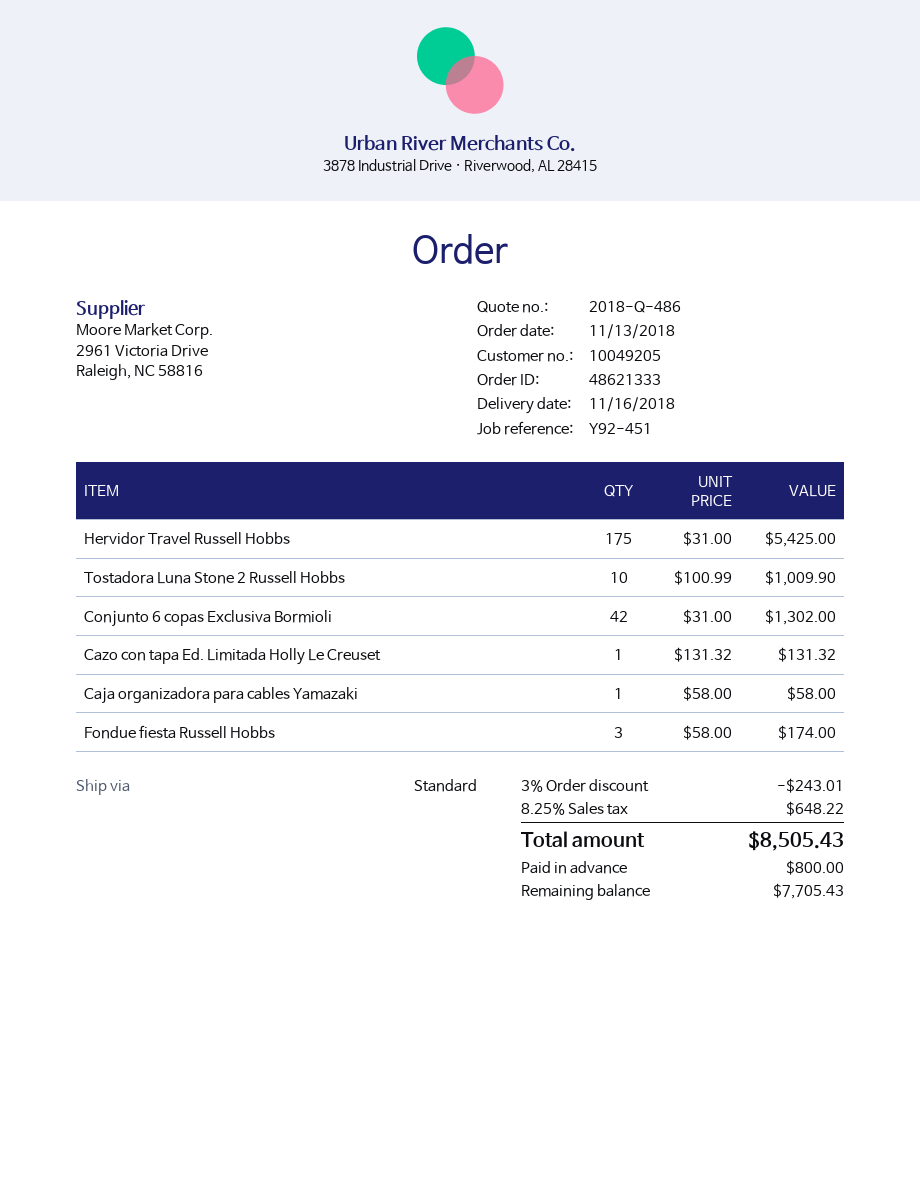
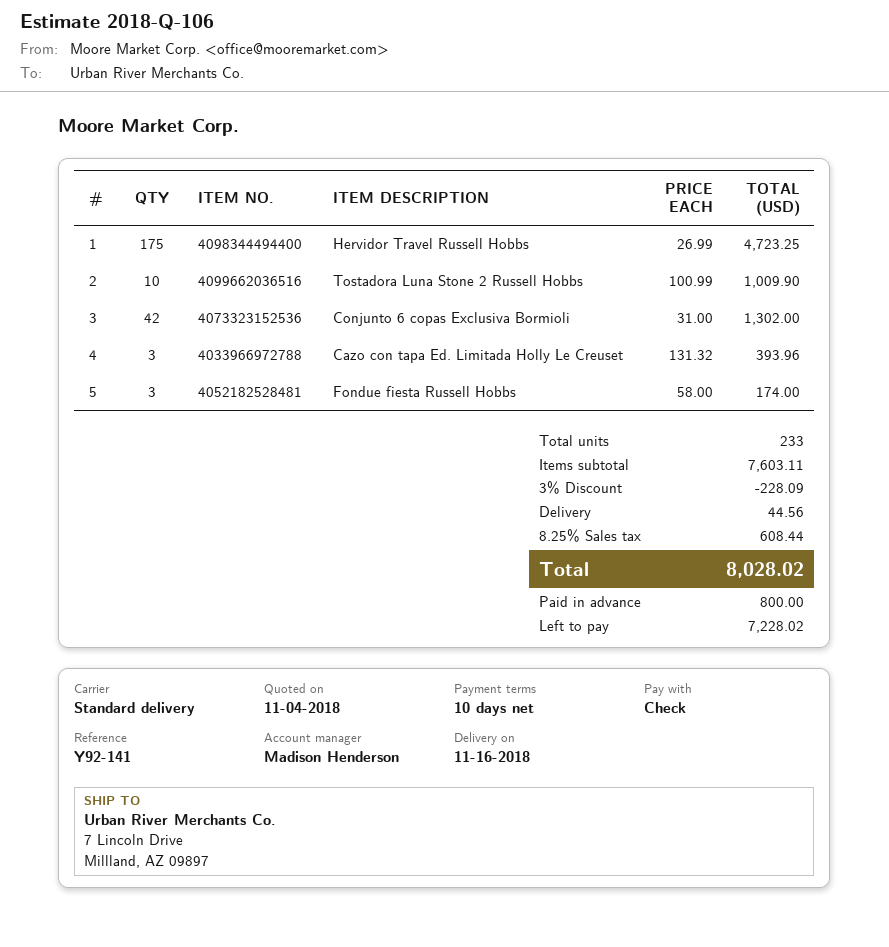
quote number: 2018-Q-486 -> 2018-Q-106
reference: Y92-451 -> Y92-141
Hervidor Travel Russell Hobbs: 175 x 31.00 = 5425.00 -> 175 x 26.99 = 4723.25
Cazo con tapa Ed. Limitada Holly Le Creuset: 1 x 131.32 = 131.32 -> 3 x 131.32 = 393.96
Caja organizadora para cables Yamazaki: 1 x 58.00 = 58.00 -> none
discount: 3% = 243.01 -> 3% = 228.09
shipping: none -> 44.56
tax: 8.25% = 648.22 -> 8.25% = 608.44
total: 8505.43 -> 8028.02
balance: 7705.43 -> 7228.02

